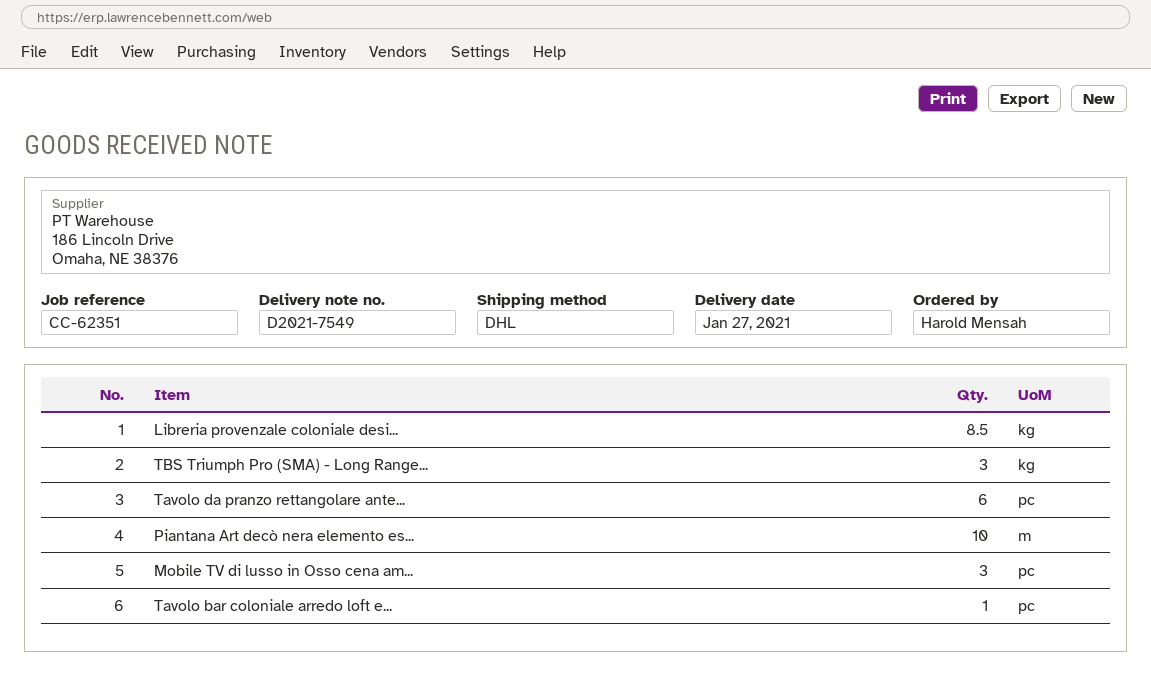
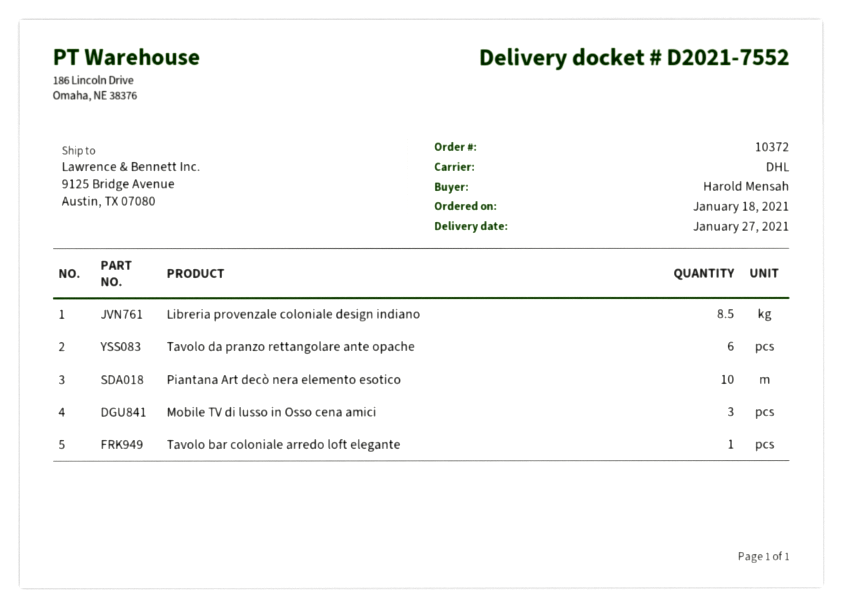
delivery note number: D2021-7549 -> D2021-7552
TBS Triumph Pro (SMA) - Long Range...: 3 -> none

